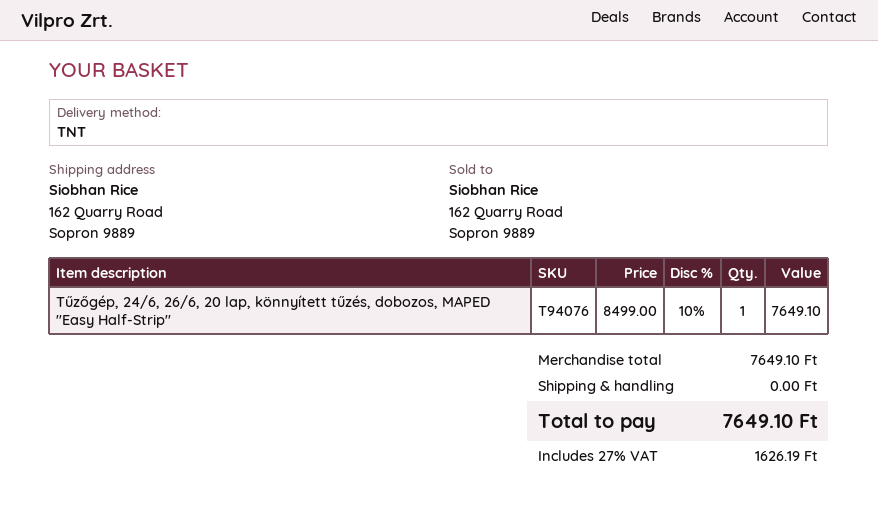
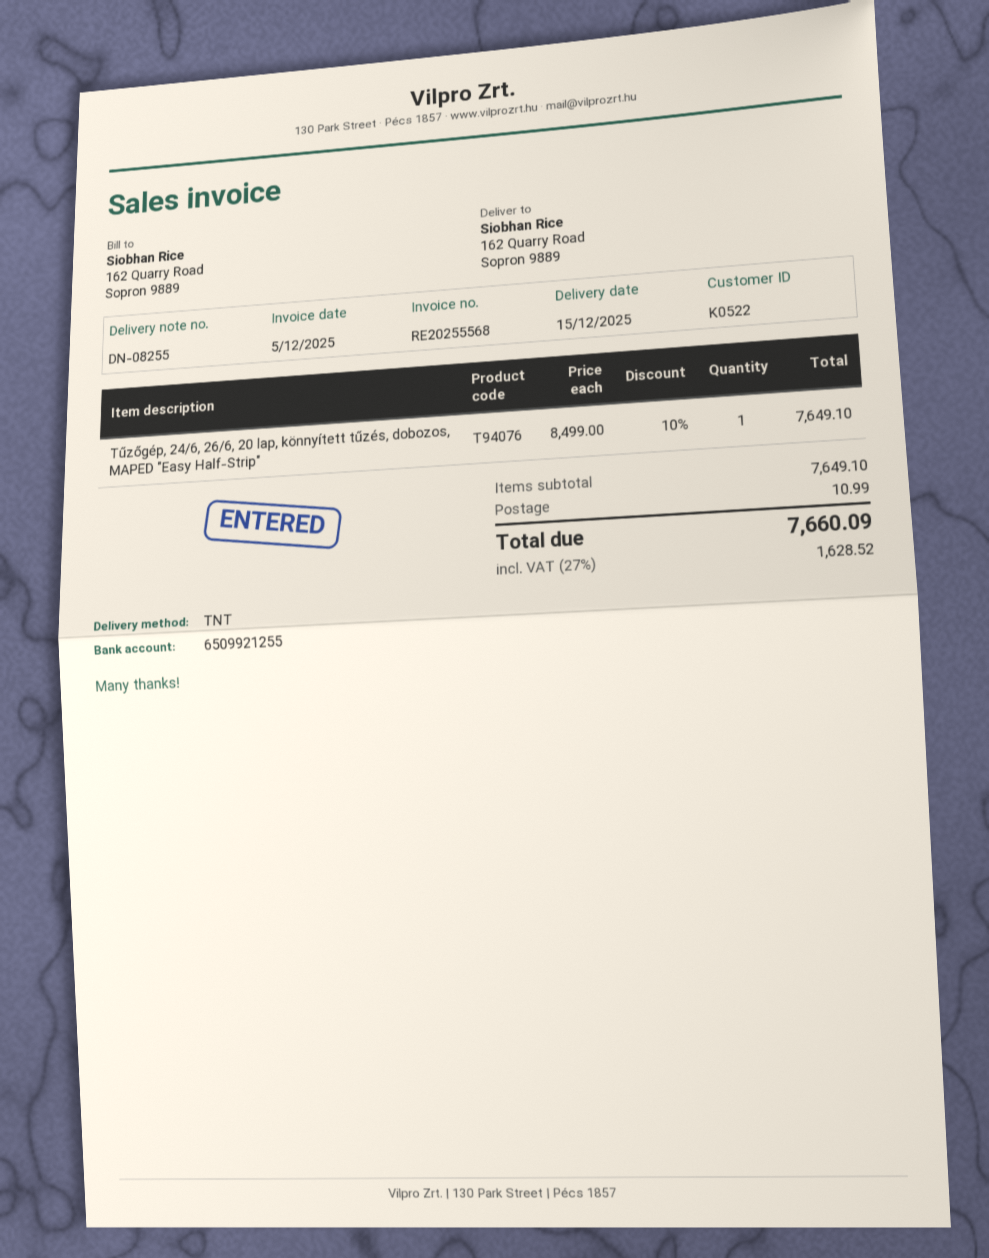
shipping: 0.00 -> 10.99
tax: 27% = 1626.19 -> 27% = 1628.52
total: 7649.10 -> 7660.09

